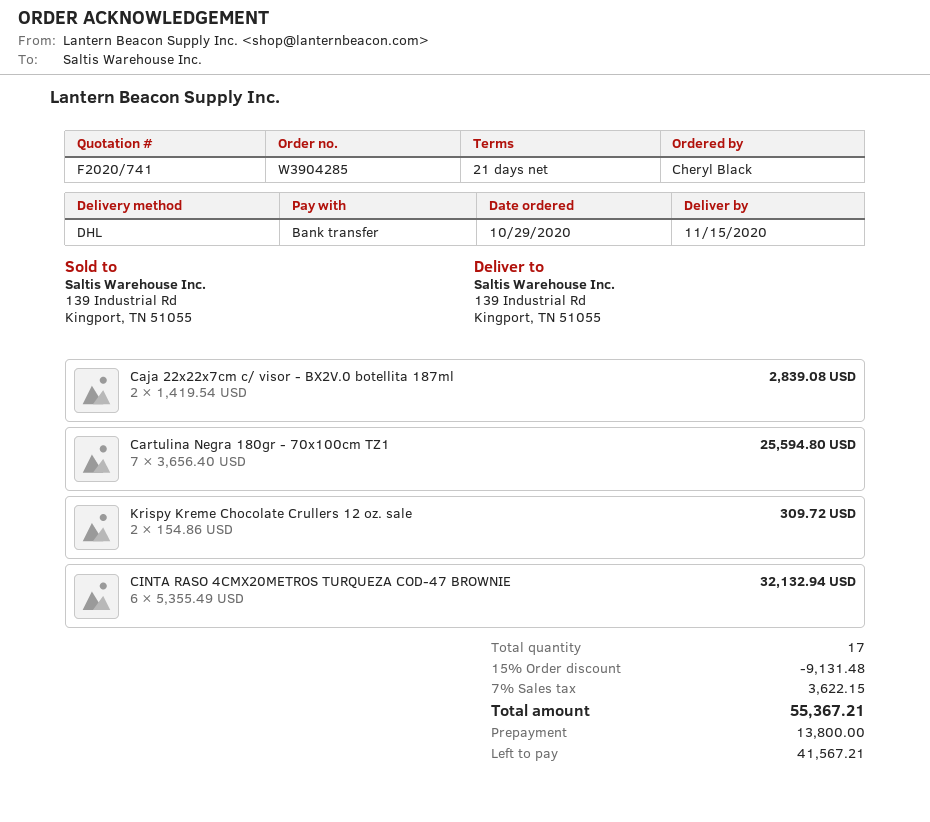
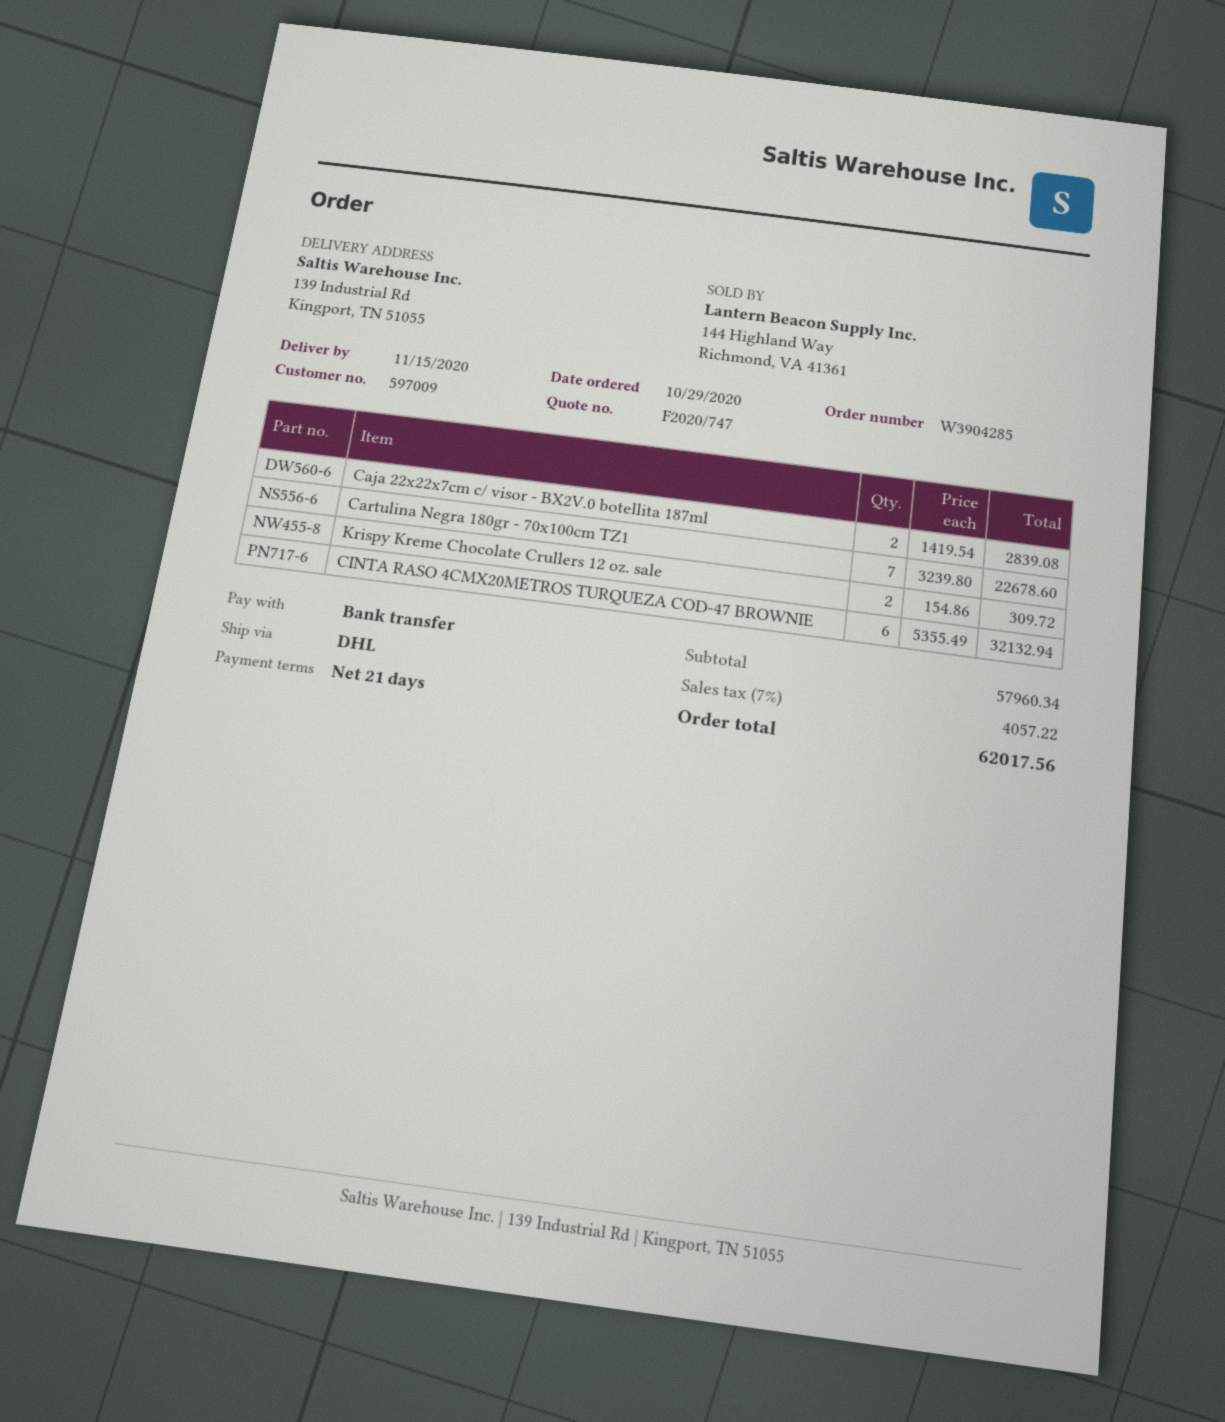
quote number: F2020/741 -> F2020/747
Cartulina Negra 180gr - 70x100cm TZ1: 7 x 3656.40 = 25594.80 -> 7 x 3239.80 = 22678.60
discount: 15% = 9131.48 -> none
tax: 7% = 3622.15 -> 7% = 4057.22
total: 55367.21 -> 62017.56

